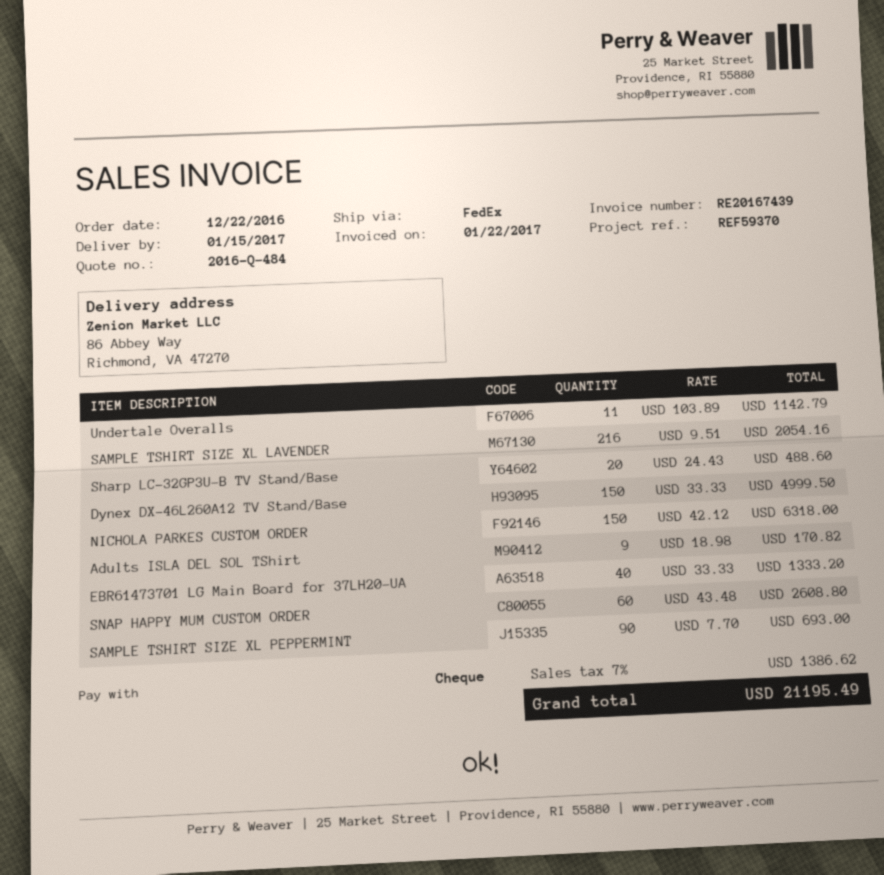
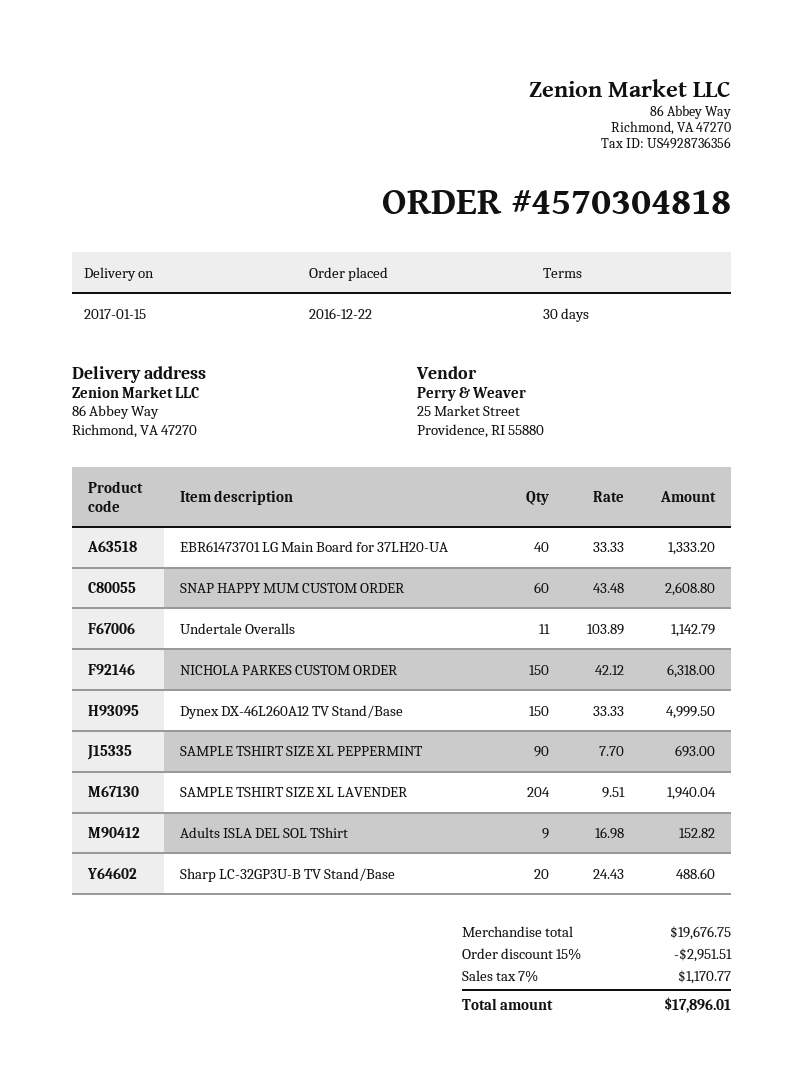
SAMPLE TSHIRT SIZE XL LAVENDER: 216 x 9.51 = 2054.16 -> 204 x 9.51 = 1940.04
Adults ISLA DEL SOL TShirt: 9 x 18.98 = 170.82 -> 9 x 16.98 = 152.82
discount: none -> 15% = 2951.51
tax: 7% = 1386.62 -> 7% = 1170.77
total: 21195.49 -> 17896.01

